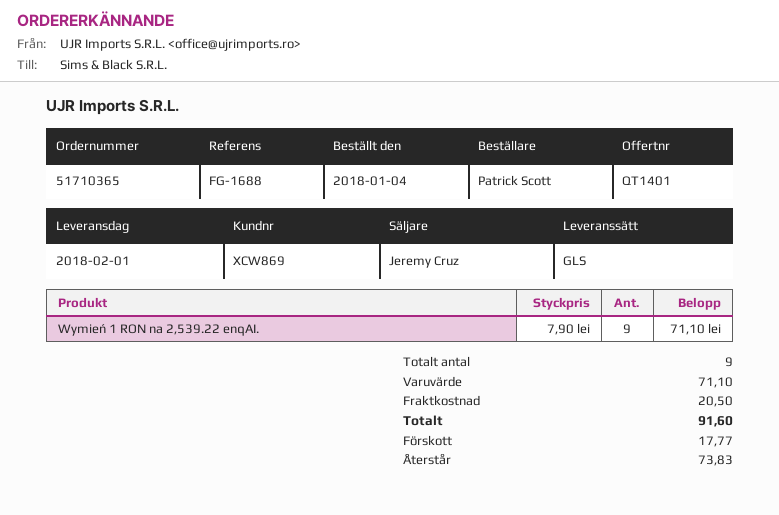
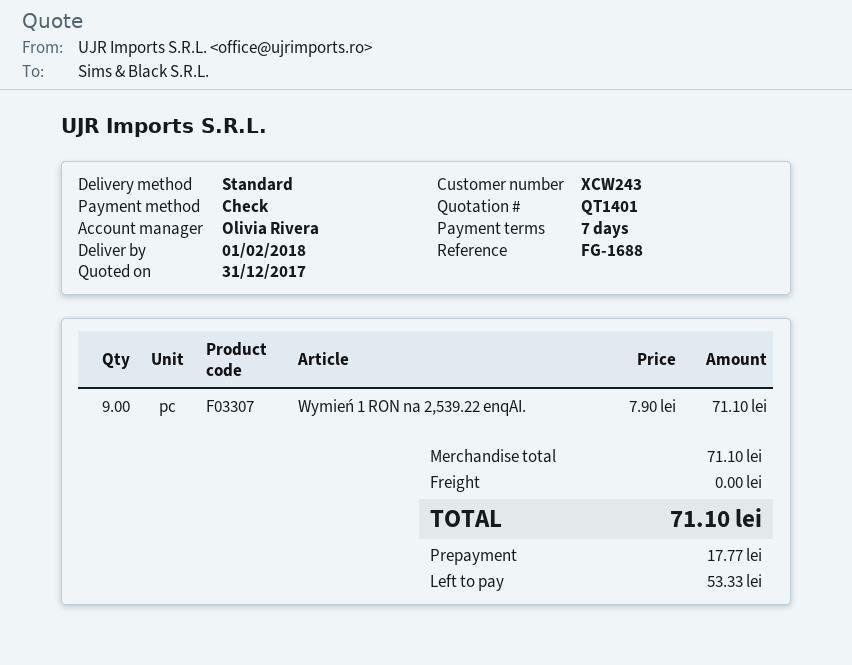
customer number: XCW869 -> XCW243
sales rep: Jeremy Cruz -> Olivia Rivera
shipping method: GLS -> standard
shipping: 20.50 -> 0.00
total: 91.60 -> 71.10
balance: 73.83 -> 53.33

